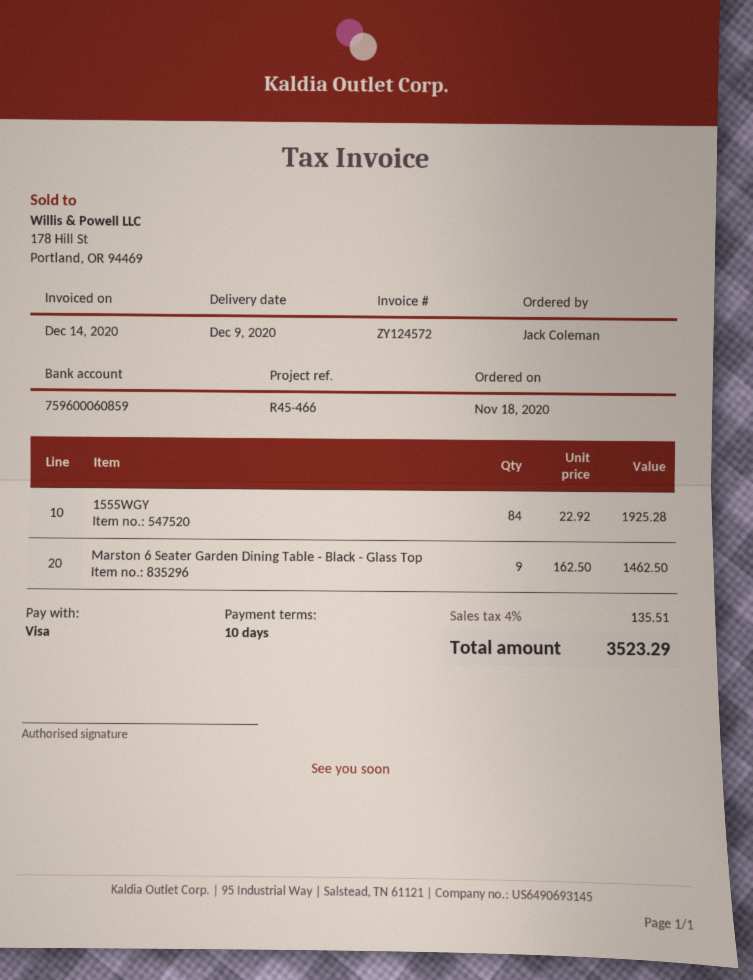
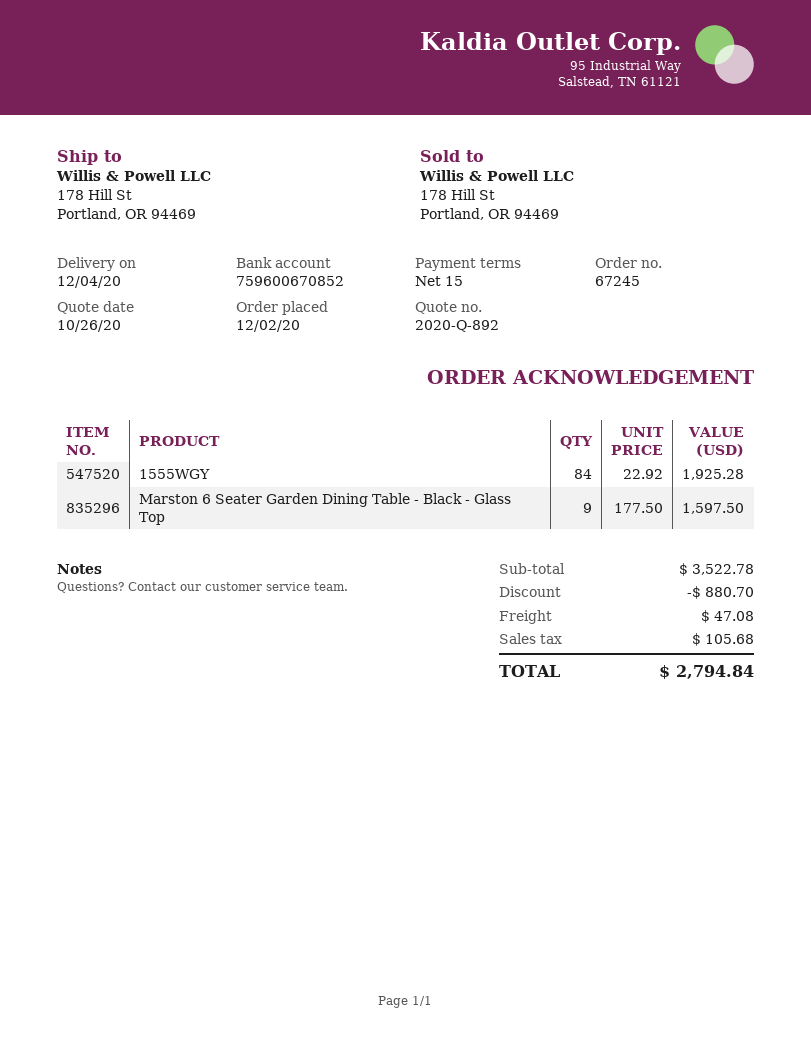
order date: 2020-11-18 -> 2020-12-02
delivery date: 2020-12-09 -> 2020-12-04
payment terms: 10 days -> 15 days
bank account: 759600060859 -> 759600670852
Marston 6 Seater Garden Dining Table - Black - Glass Top: 9 x 162.50 = 1462.50 -> 9 x 177.50 = 1597.50
discount: none -> 880.70
shipping: none -> 47.08
tax: 135.51 -> 105.68
total: 3523.29 -> 2794.84

